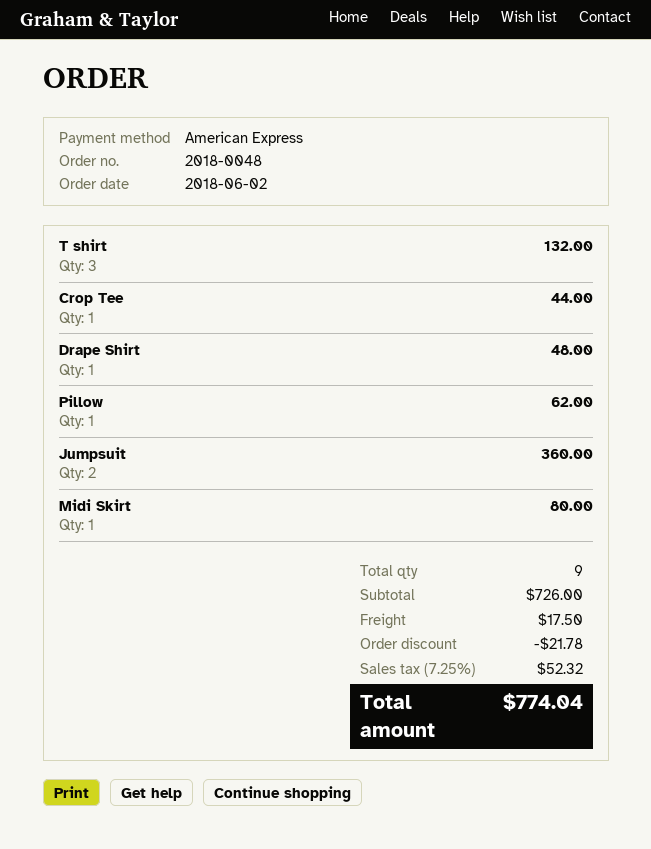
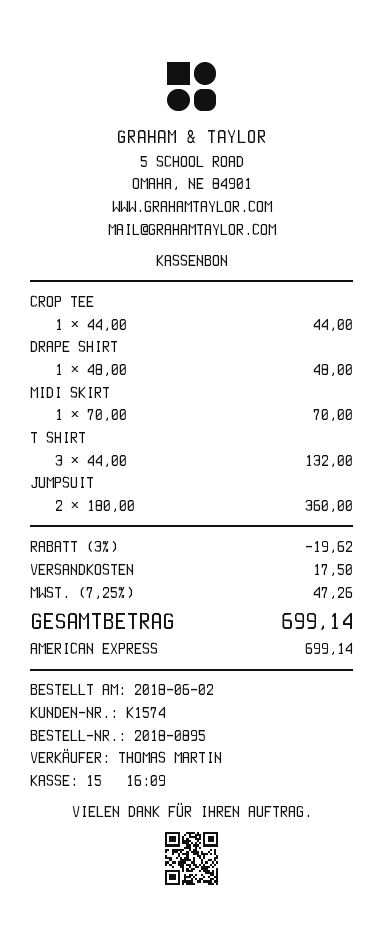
order number: 2018-0048 -> 2018-0895
Pillow: 1 for 62.00 -> none
Midi Skirt: 1 for 80.00 -> 1 for 70.00
discount: 21.78 -> 19.62
tax: 7.25% = 52.32 -> 7.25% = 47.26
total: 774.04 -> 699.14

